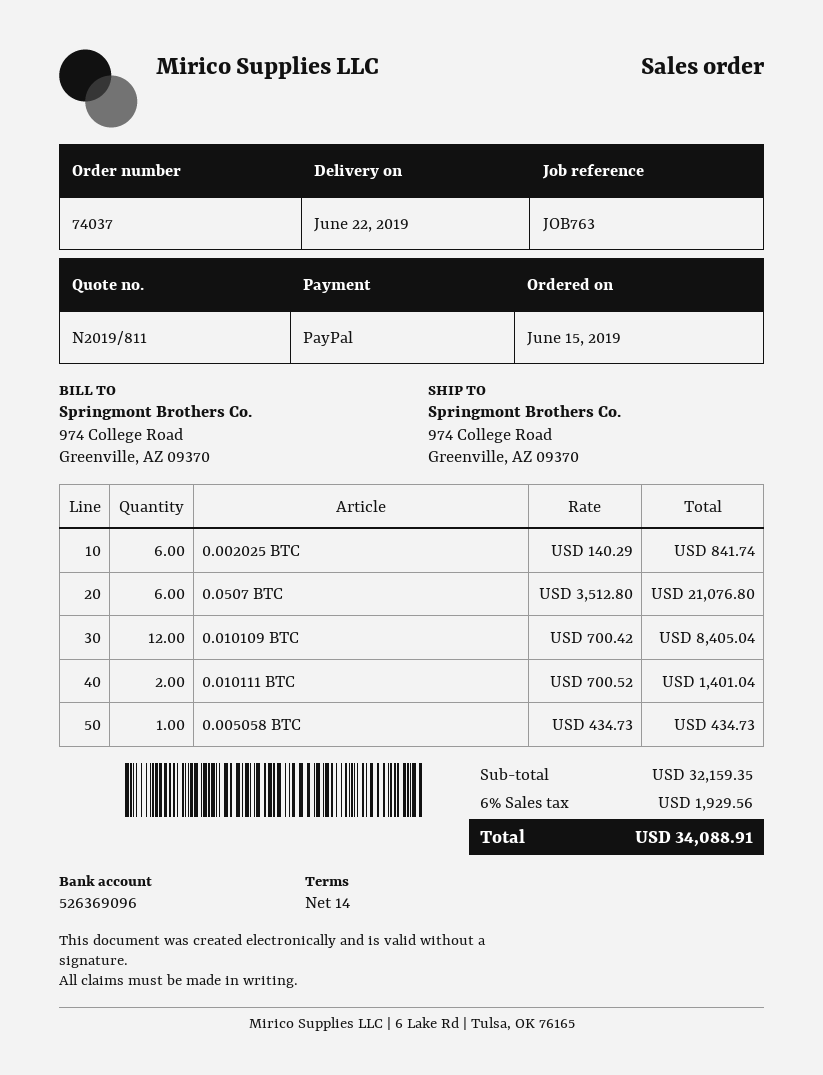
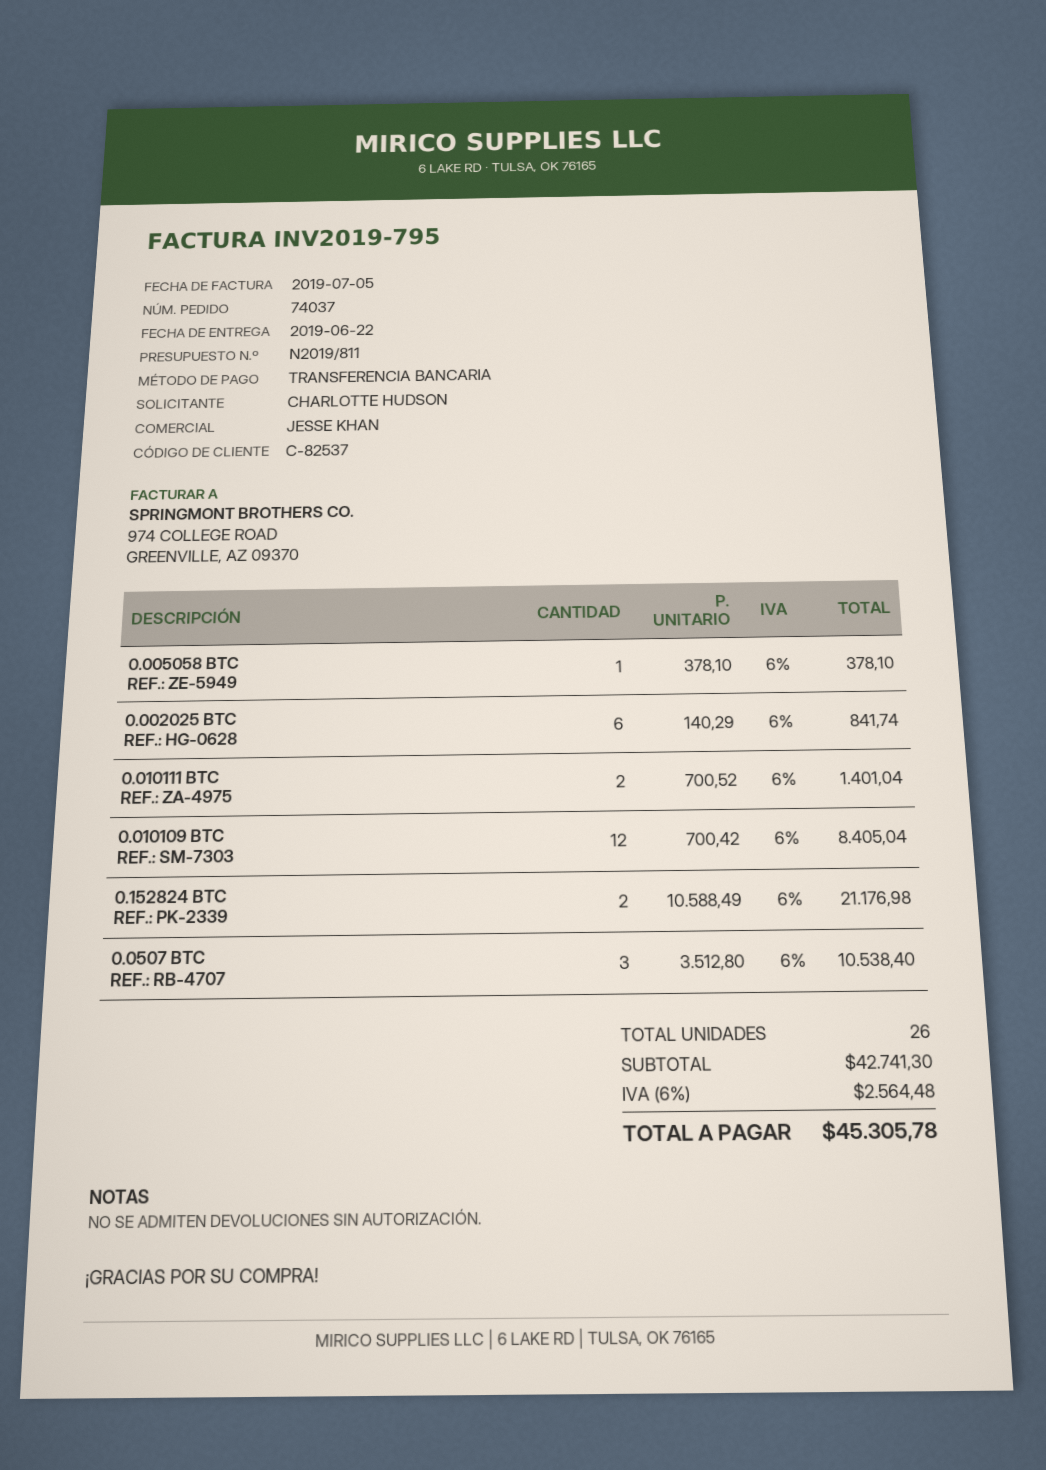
payment method: PayPal -> bank transfer
0.0507 BTC: 6 x 3512.80 = 21076.80 -> 3 x 3512.80 = 10538.40
0.005058 BTC: 1 x 434.73 = 434.73 -> 1 x 378.10 = 378.10
0.152824 BTC: none -> 2 x 10588.49 = 21176.98
subtotal: 32159.35 -> 42741.30
tax: 6% = 1929.56 -> 6% = 2564.48
total: 34088.91 -> 45305.78

